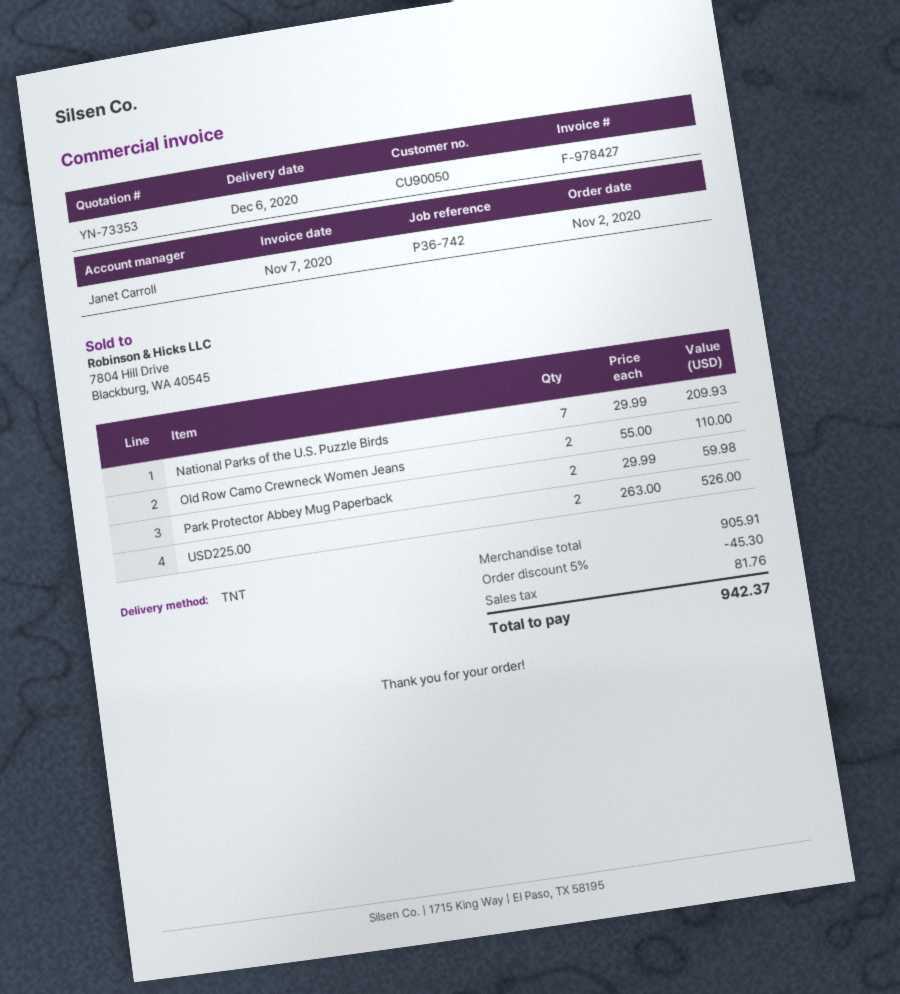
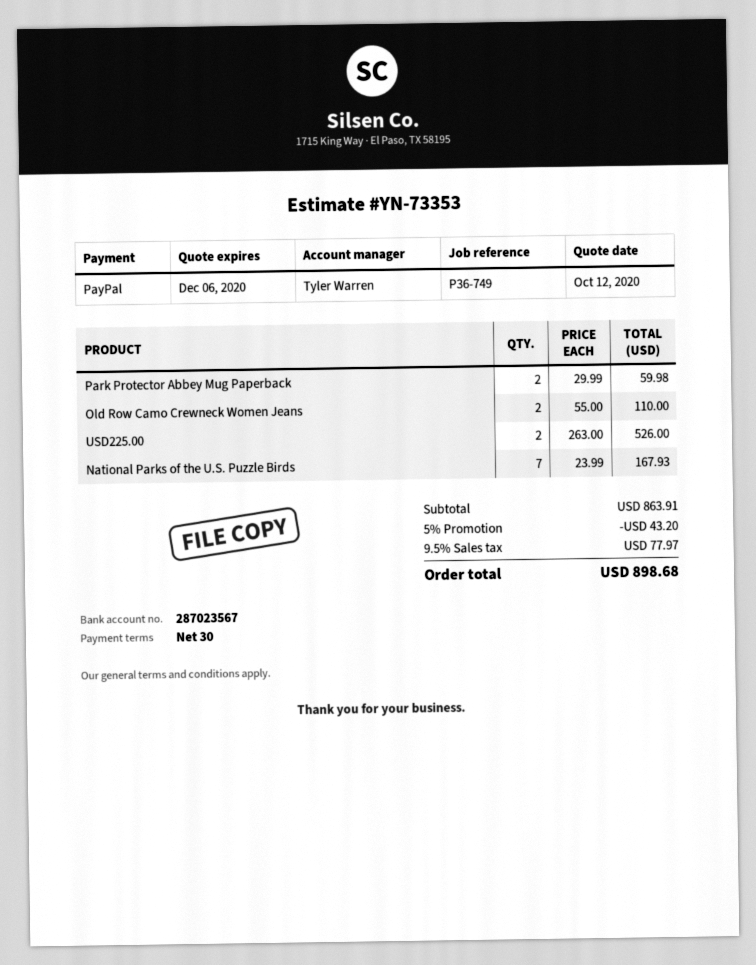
reference: P36-742 -> P36-749
sales rep: Janet Carroll -> Tyler Warren
National Parks of the U.S. Puzzle Birds: 7 x 29.99 = 209.93 -> 7 x 23.99 = 167.93
subtotal: 905.91 -> 863.91
discount: 5% = 45.30 -> 5% = 43.20
tax: 81.76 -> 77.97
total: 942.37 -> 898.68

